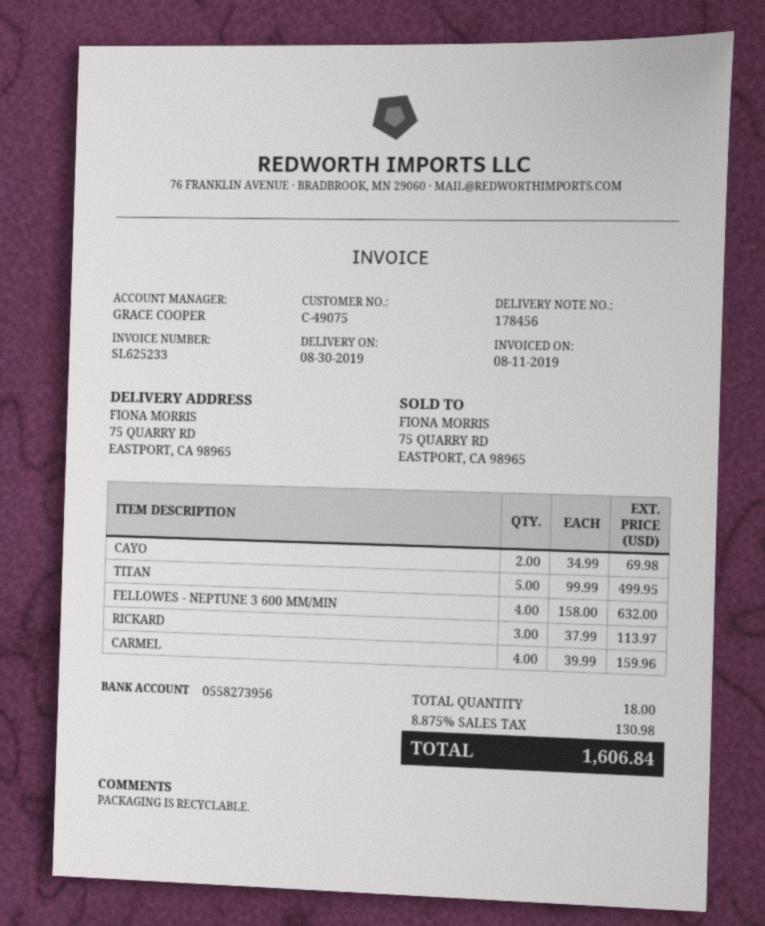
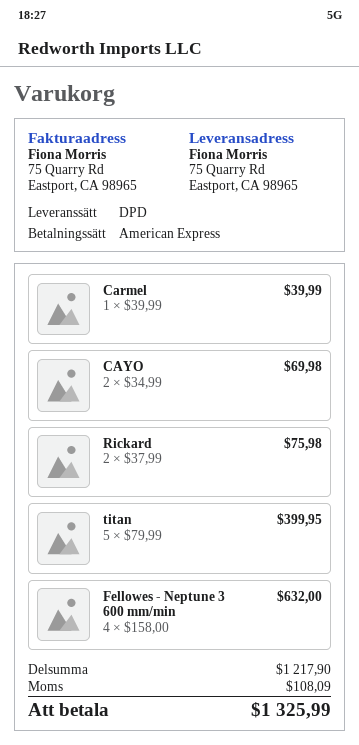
TITAN: 5 x 99.99 = 499.95 -> 5 x 79.99 = 399.95
RICKARD: 3 x 37.99 = 113.97 -> 2 x 37.99 = 75.98
CARMEL: 4 x 39.99 = 159.96 -> 1 x 39.99 = 39.99
tax: 130.98 -> 108.09
total: 1606.84 -> 1325.99

